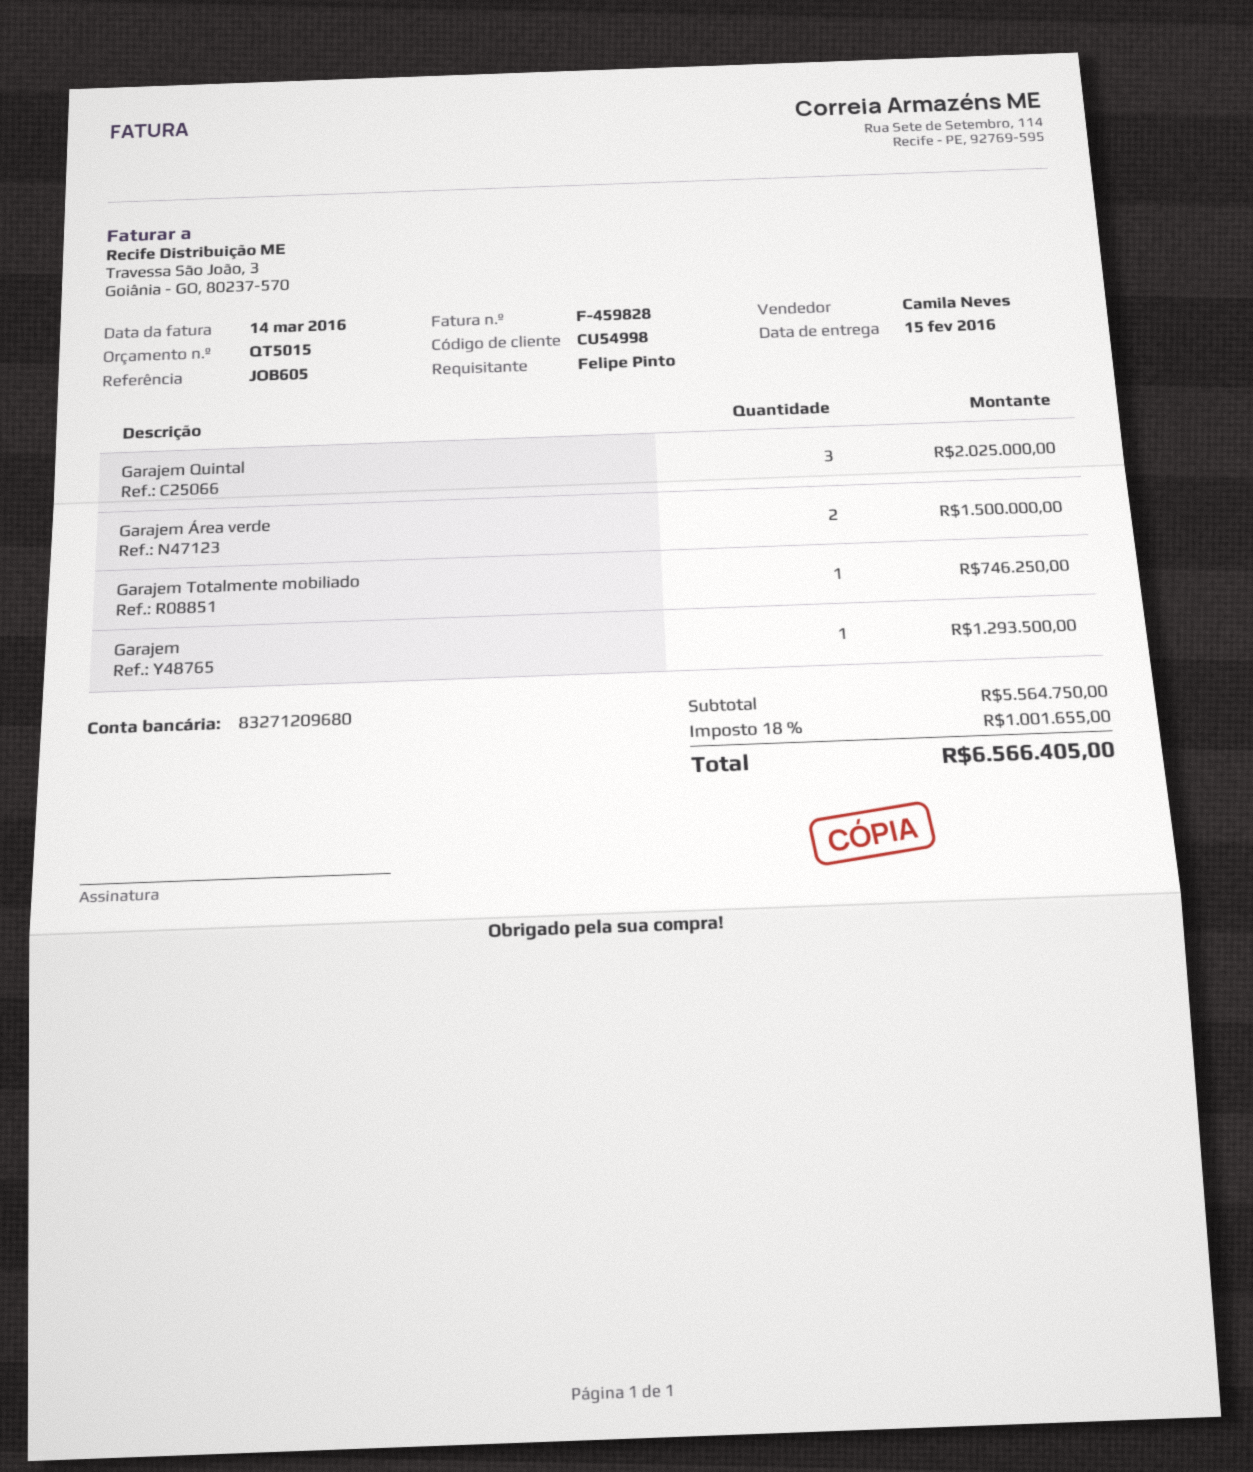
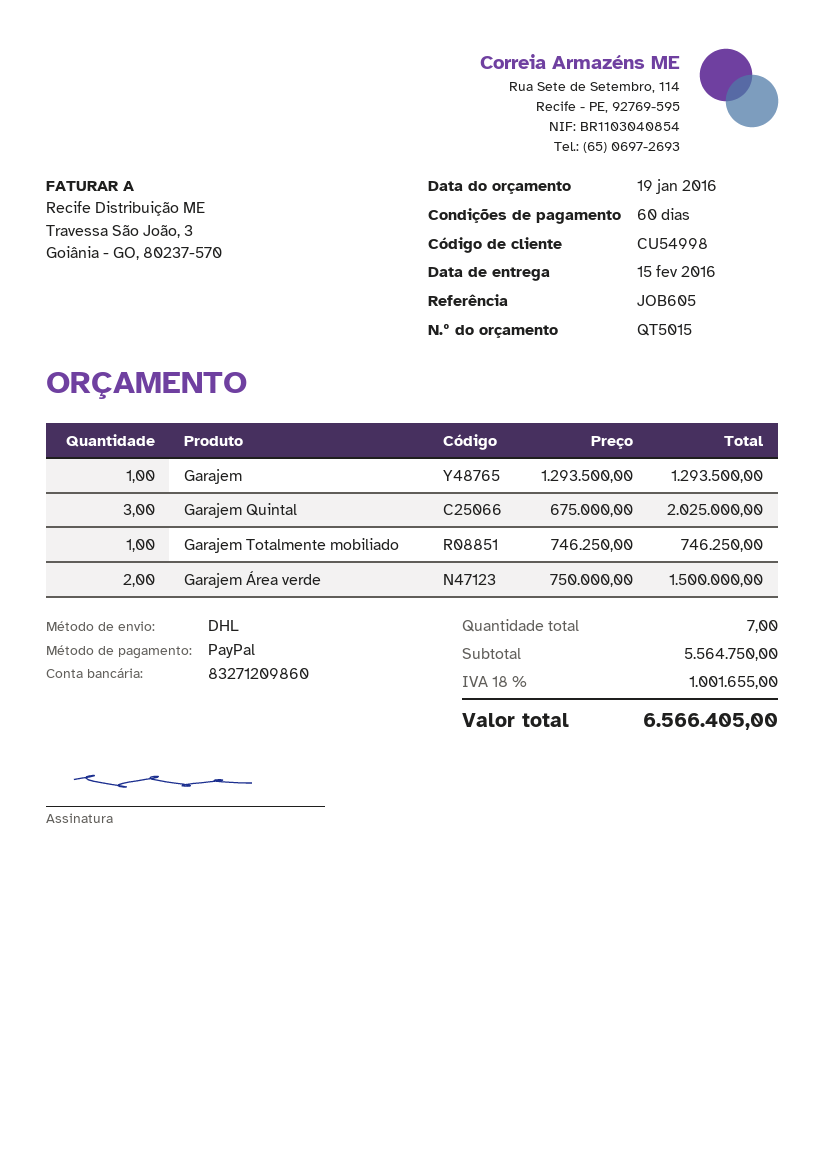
bank account: 83271209680 -> 83271209860

